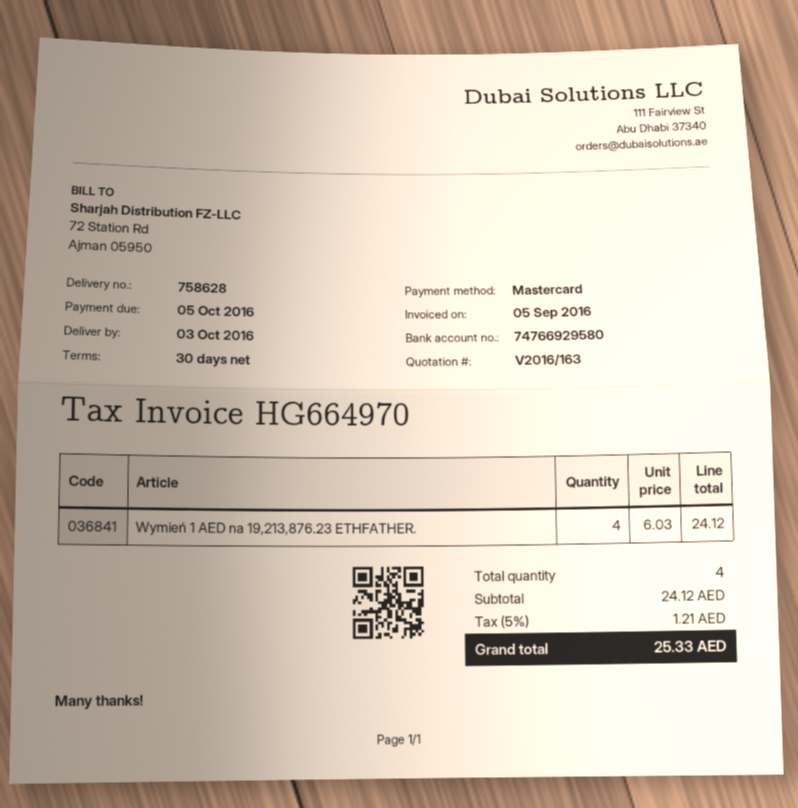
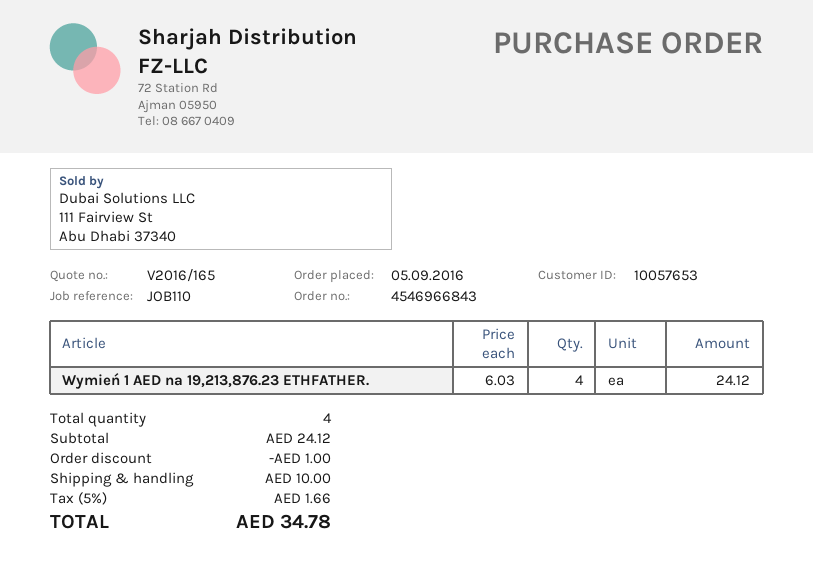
quote number: V2016/163 -> V2016/165
discount: none -> 1.00
shipping: none -> 10.00
tax: 5% = 1.21 -> 5% = 1.66
total: 25.33 -> 34.78

